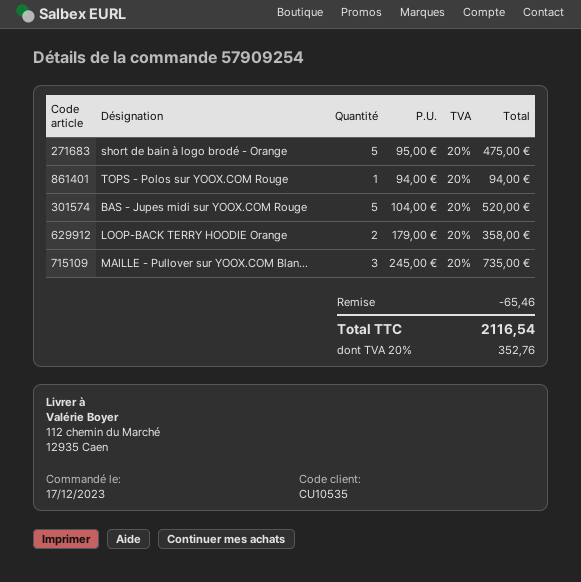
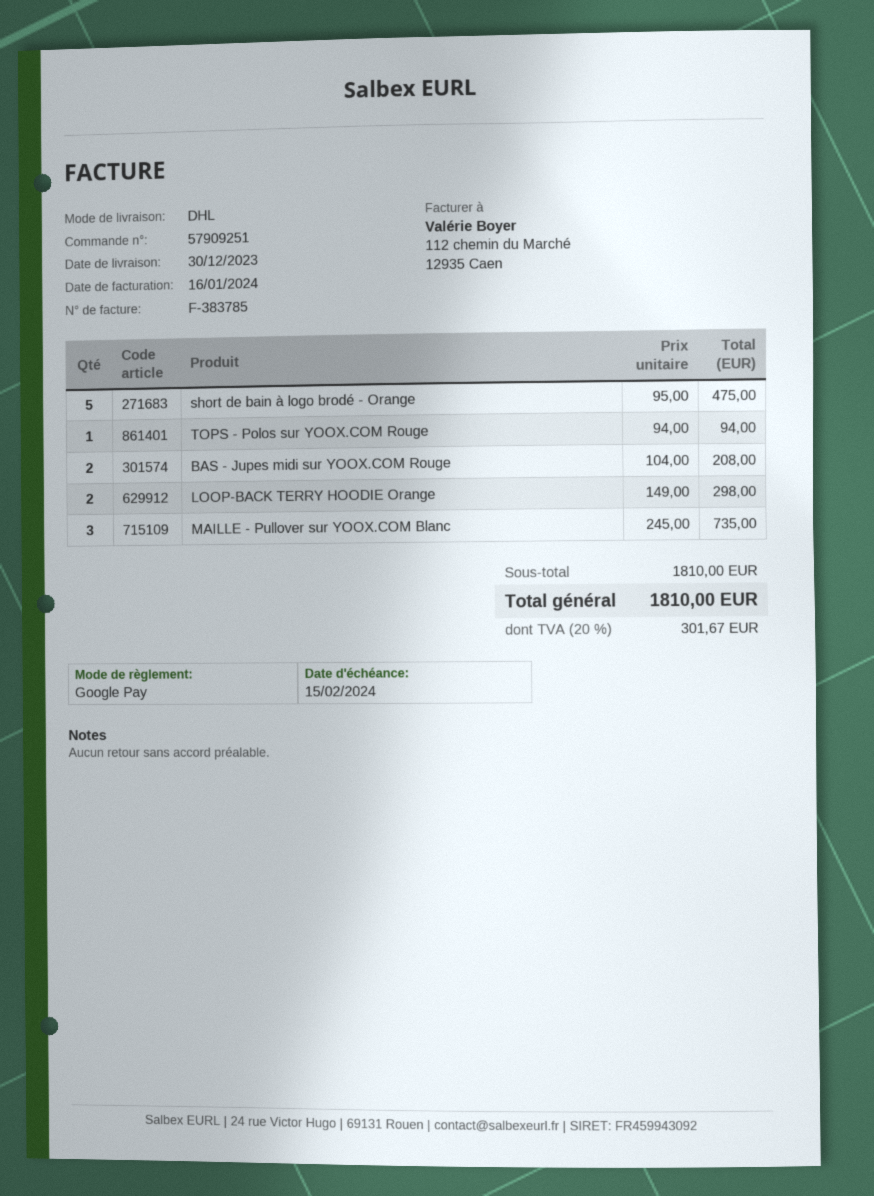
order number: 57909254 -> 57909251
BAS - Jupes midi sur YOOX.COM Rouge: 5 x 104.00 = 520.00 -> 2 x 104.00 = 208.00
LOOP-BACK TERRY HOODIE Orange: 2 x 179.00 = 358.00 -> 2 x 149.00 = 298.00
discount: 65.46 -> none
tax: 20% = 352.76 -> 20% = 301.67
total: 2116.54 -> 1810.00

